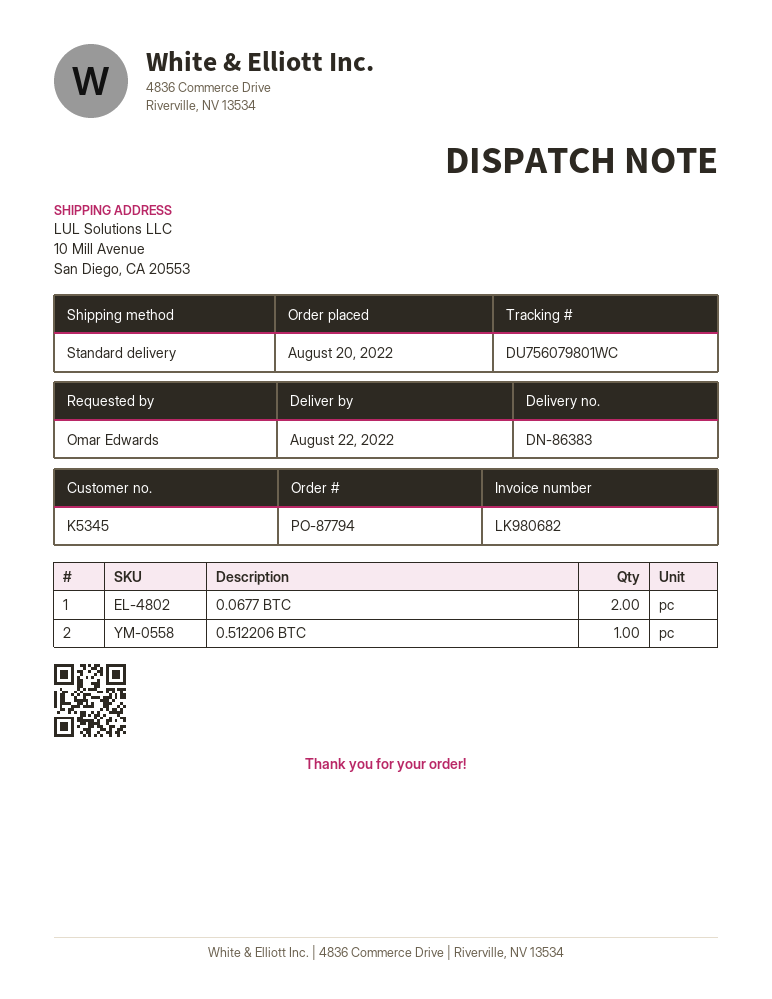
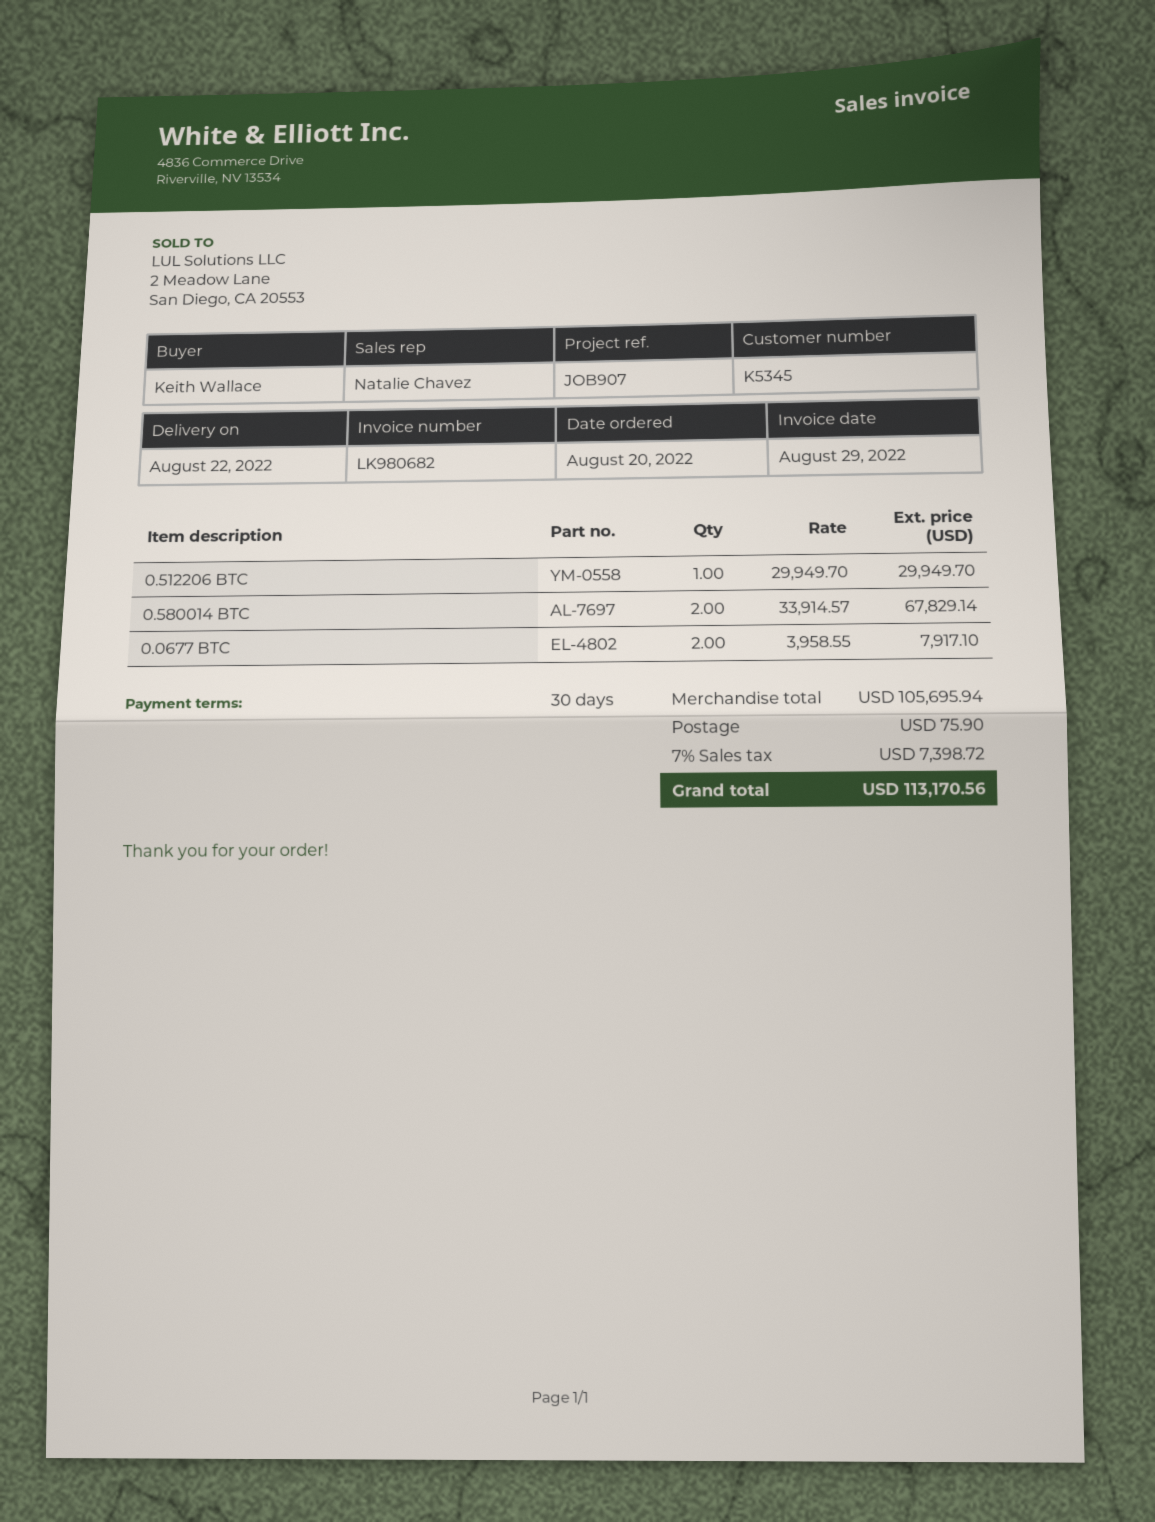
ordered by: Omar Edwards -> Keith Wallace
0.580014 BTC: none -> 2

